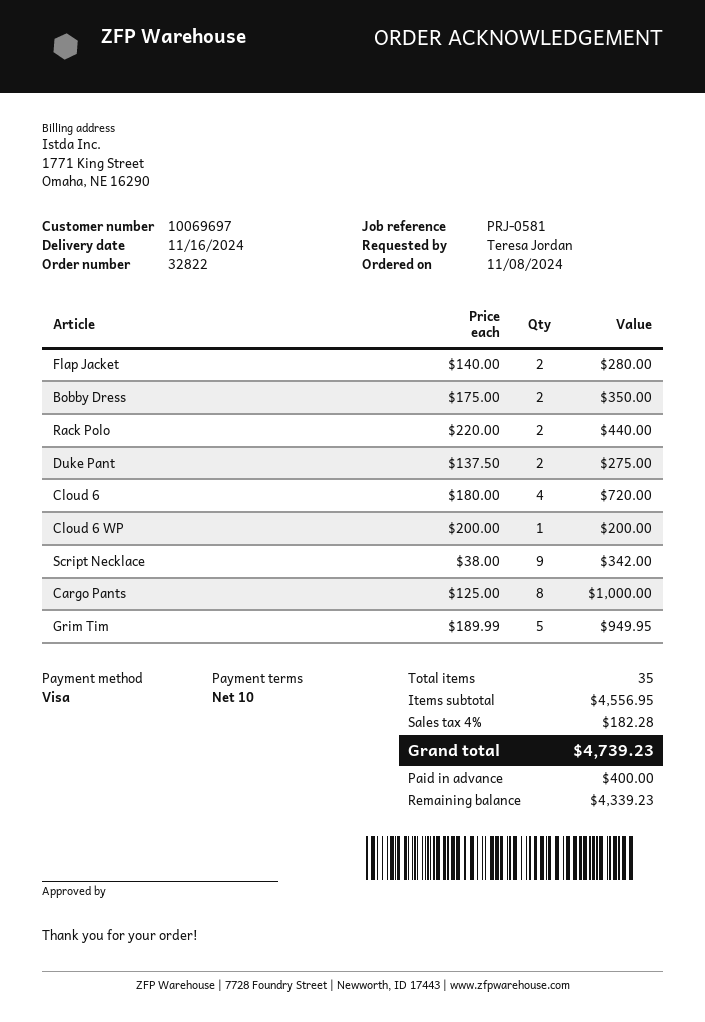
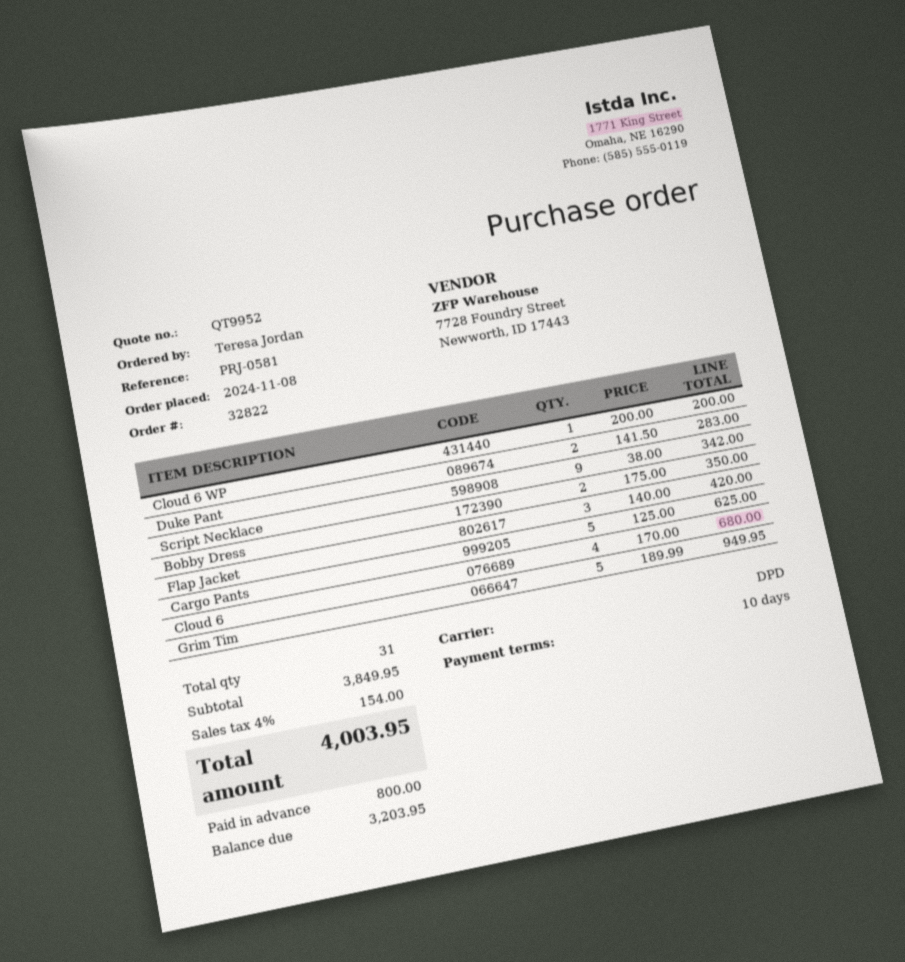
Flap Jacket: 2 x 140.00 = 280.00 -> 3 x 140.00 = 420.00
Rack Polo: 2 x 220.00 = 440.00 -> none
Duke Pant: 2 x 137.50 = 275.00 -> 2 x 141.50 = 283.00
Cloud 6: 4 x 180.00 = 720.00 -> 4 x 170.00 = 680.00
Cargo Pants: 8 x 125.00 = 1000.00 -> 5 x 125.00 = 625.00
total quantity: 35 -> 31
subtotal: 4556.95 -> 3849.95
tax: 4% = 182.28 -> 4% = 154.00
total: 4739.23 -> 4003.95
deposit: 400.00 -> 800.00
balance: 4339.23 -> 3203.95

